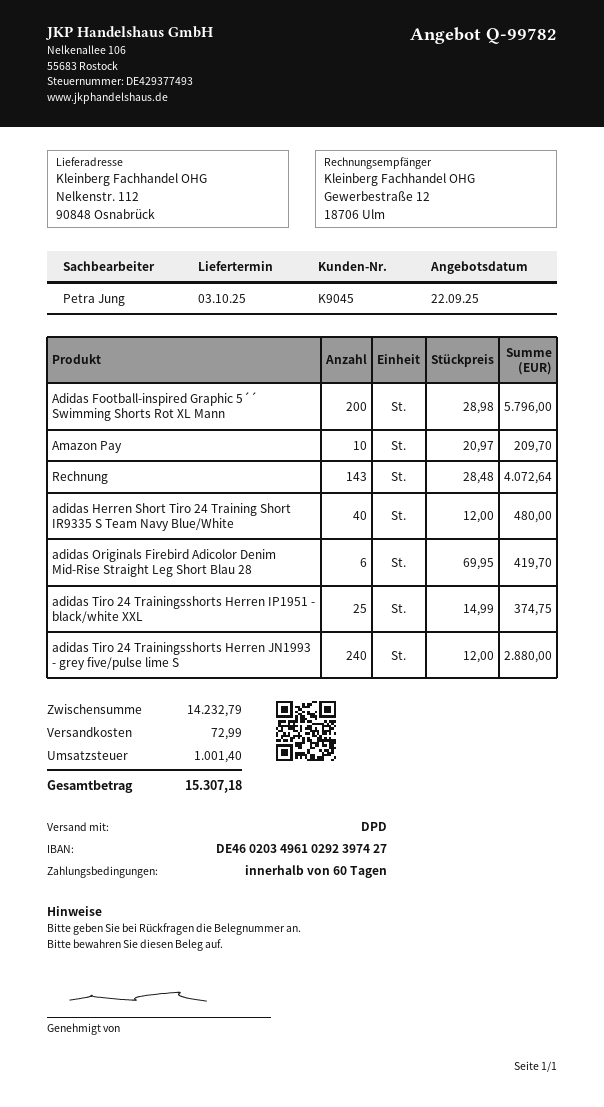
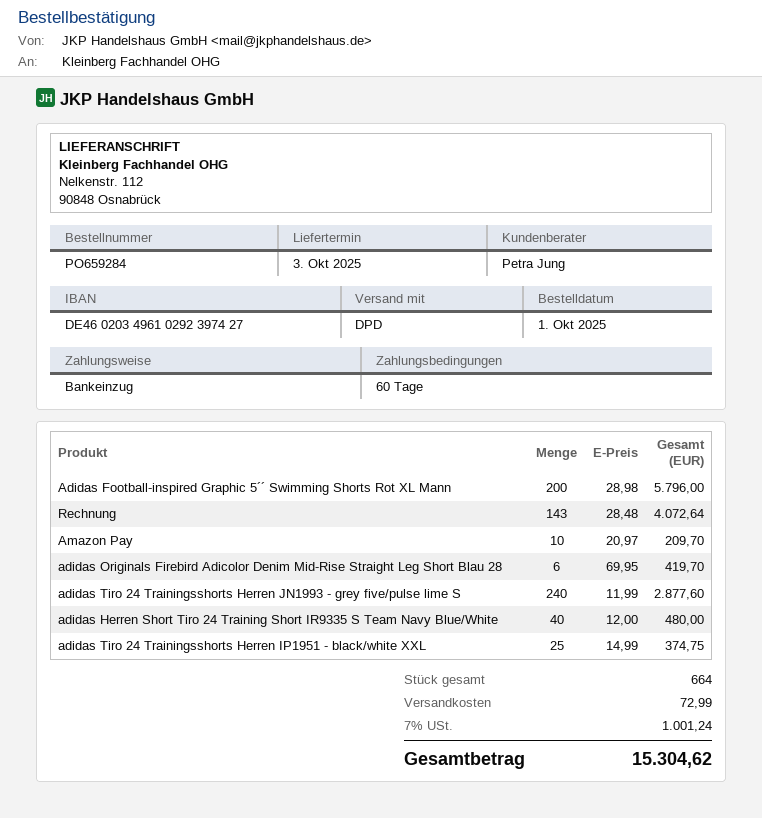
adidas Tiro 24 Trainingsshorts Herren JN1993 - grey five/pulse lime S: 240 x 12.00 = 2880.00 -> 240 x 11.99 = 2877.60
tax: 1001.40 -> 1001.24
total: 15307.18 -> 15304.62

